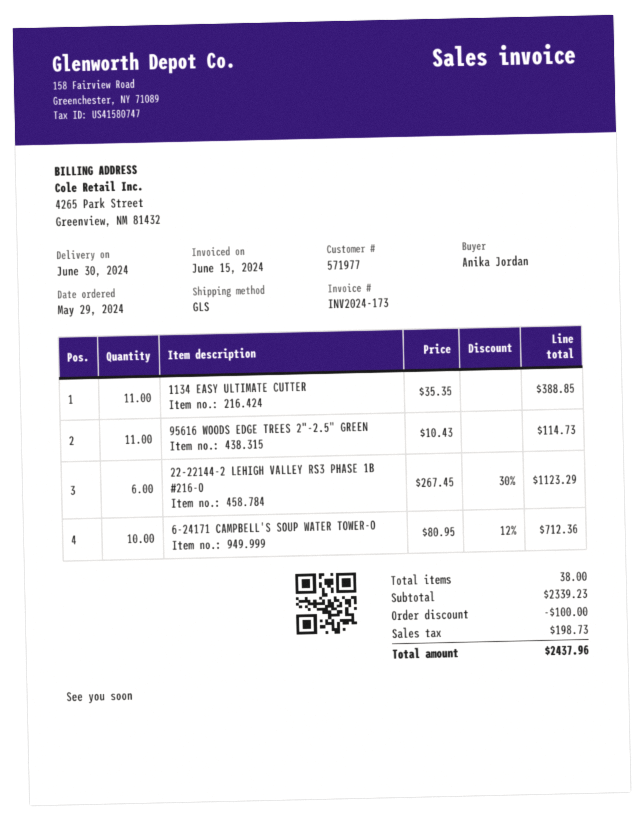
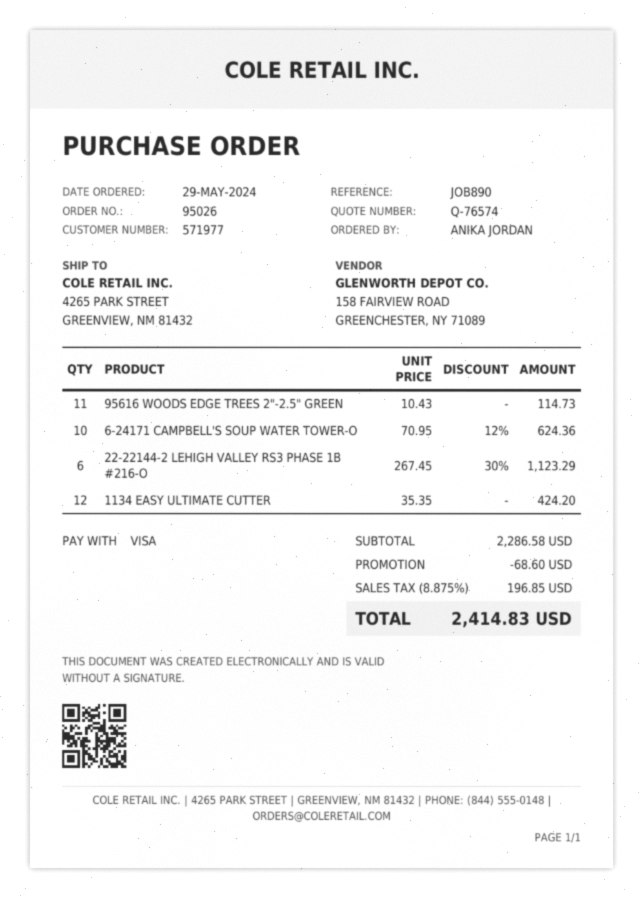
1134 EASY ULTIMATE CUTTER: 11 x 35.35 = 388.85 -> 12 x 35.35 = 424.20
6-24171 CAMPBELL'S SOUP WATER TOWER-O: 10 x 80.95 - 12% = 712.36 -> 10 x 70.95 - 12% = 624.36
subtotal: 2339.23 -> 2286.58
discount: 100.00 -> 68.60
tax: 198.73 -> 196.85
total: 2437.96 -> 2414.83

